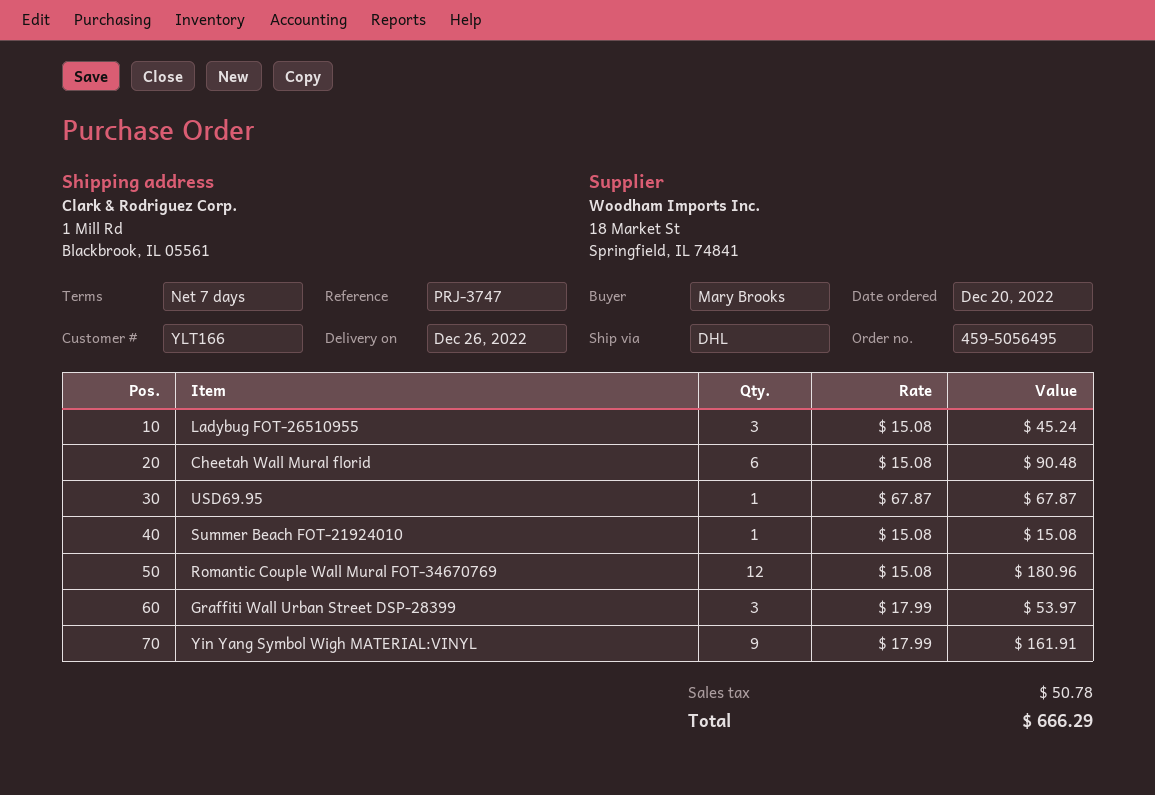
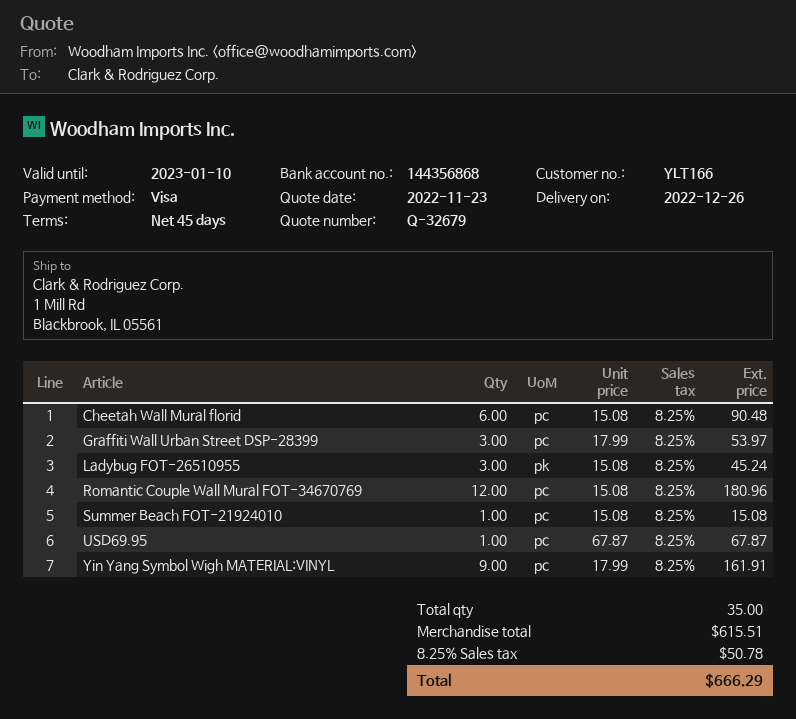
payment terms: 7 days -> 45 days

